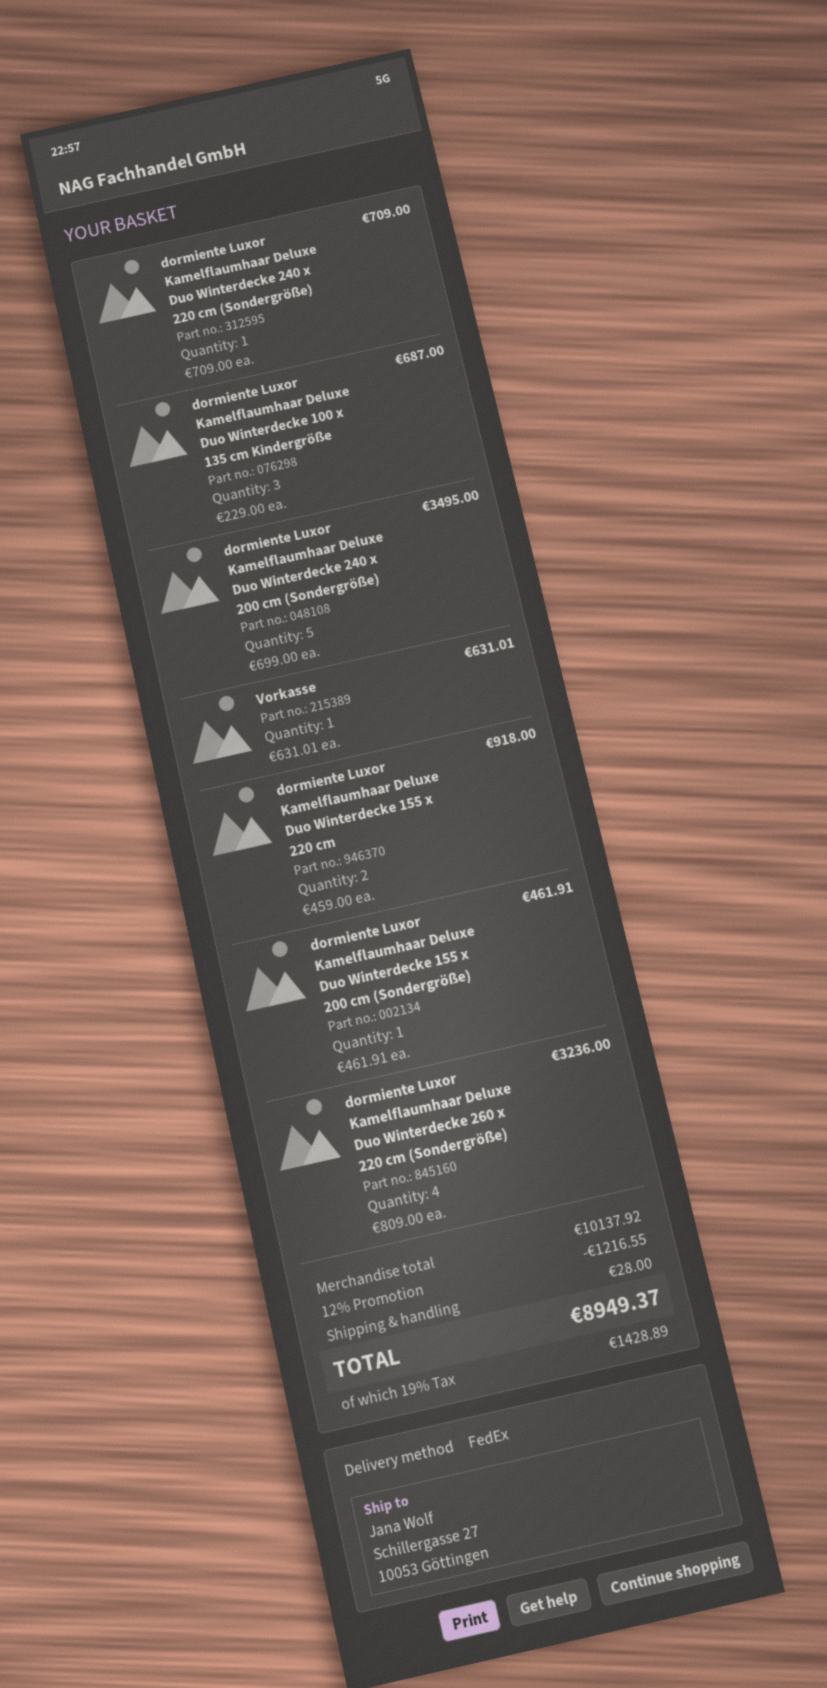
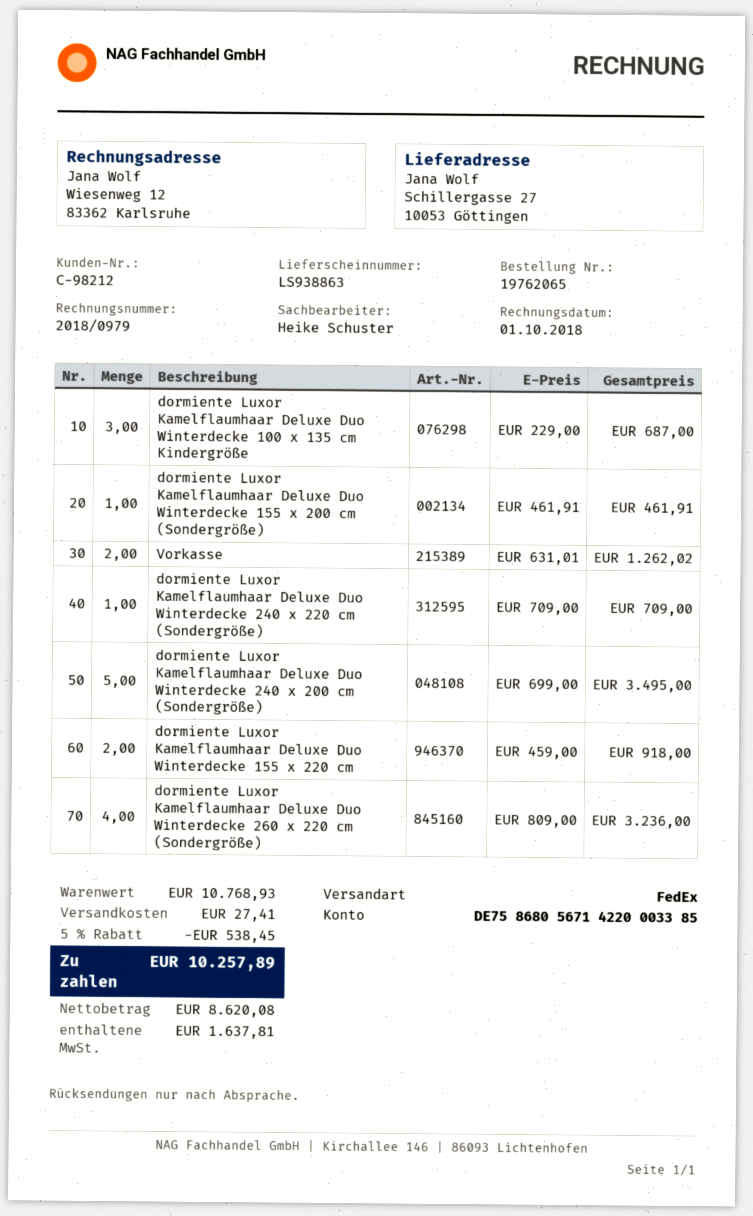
Vorkasse: 1 x 631.01 = 631.01 -> 2 x 631.01 = 1262.02
subtotal: 10137.92 -> 10768.93
discount: 12% = 1216.55 -> 5% = 538.45
shipping: 28.00 -> 27.41
tax: 1428.89 -> 1637.81
total: 8949.37 -> 10257.89

